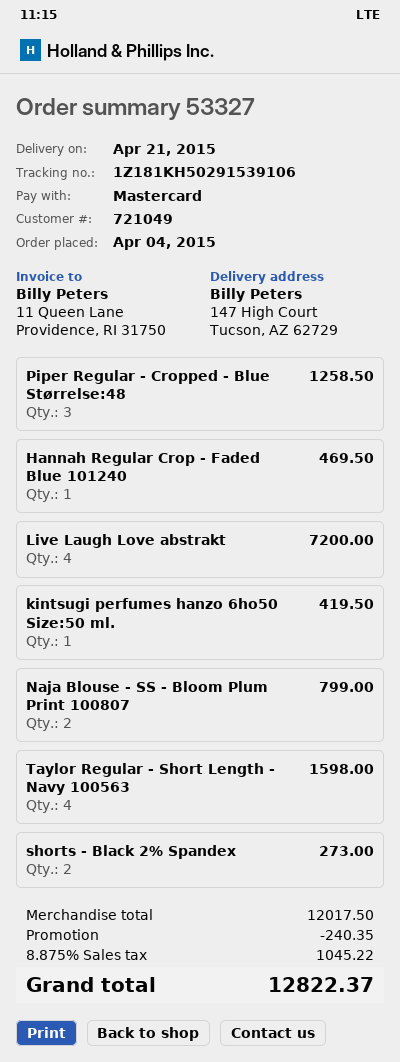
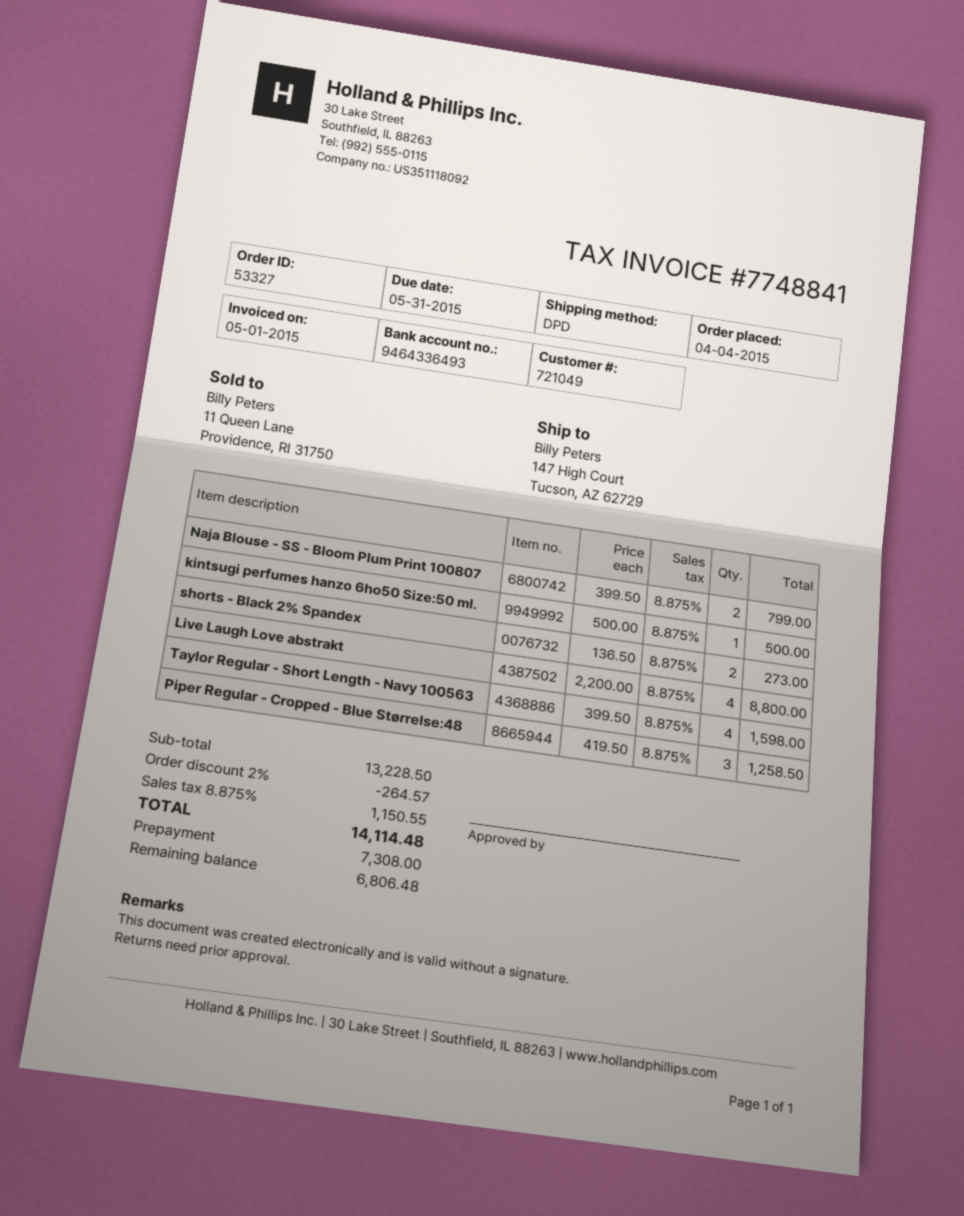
Hannah Regular Crop - Faded Blue 101240: 1 for 469.50 -> none
Live Laugh Love abstrakt: 4 for 7200.00 -> 4 for 8800.00
kintsugi perfumes hanzo 6ho50 Size:50 ml.: 1 for 419.50 -> 1 for 500.00
subtotal: 12017.50 -> 13228.50
discount: 240.35 -> 264.57
tax: 8.875% = 1045.22 -> 8.875% = 1150.55
total: 12822.37 -> 14114.48

